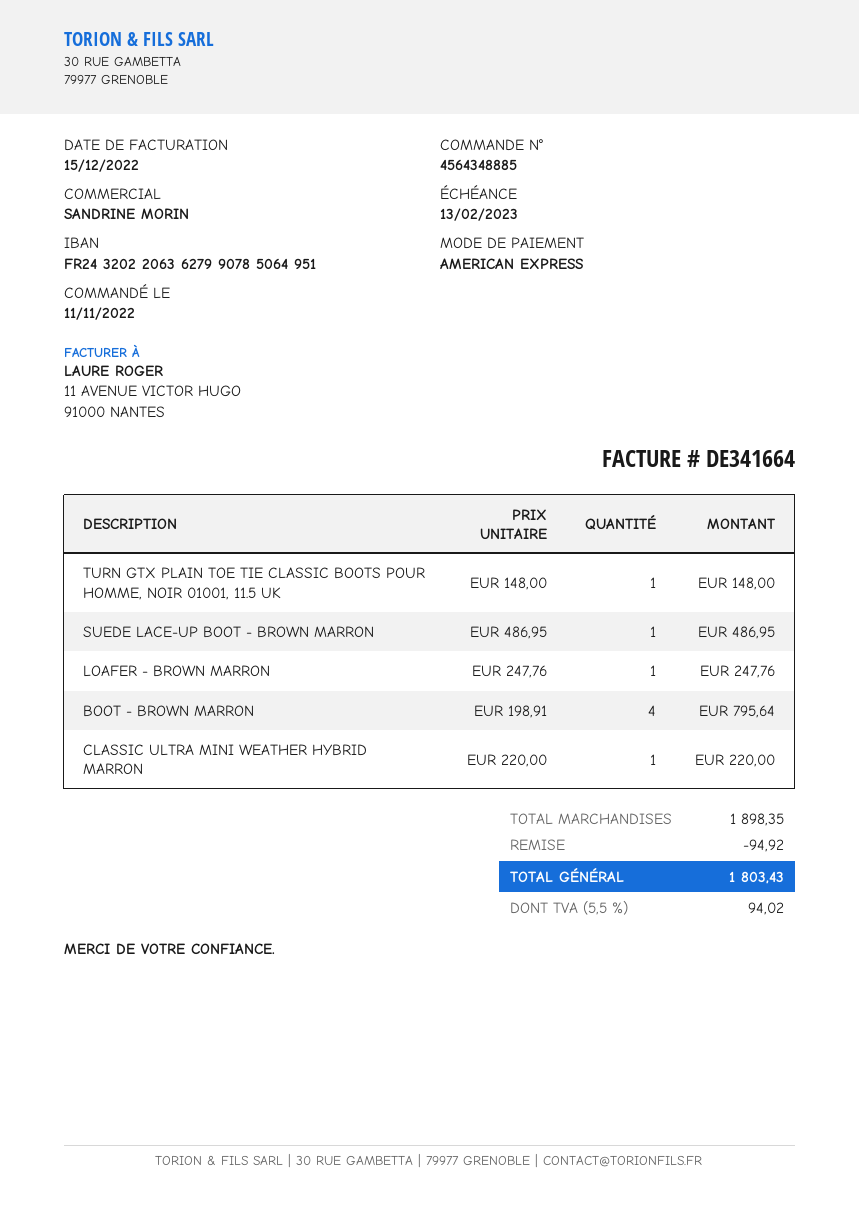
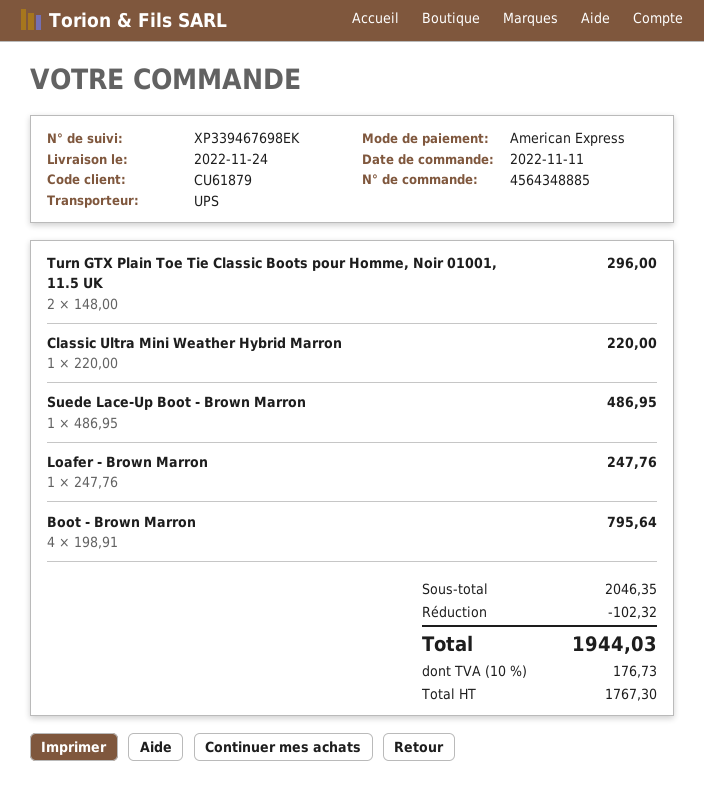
TURN GTX PLAIN TOE TIE CLASSIC BOOTS POUR HOMME, NOIR 01001, 11.5 UK: 1 x 148.00 = 148.00 -> 2 x 148.00 = 296.00
subtotal: 1898.35 -> 2046.35
discount: 94.92 -> 102.32
tax: 5.5% = 94.02 -> 10% = 176.73
total: 1803.43 -> 1944.03

